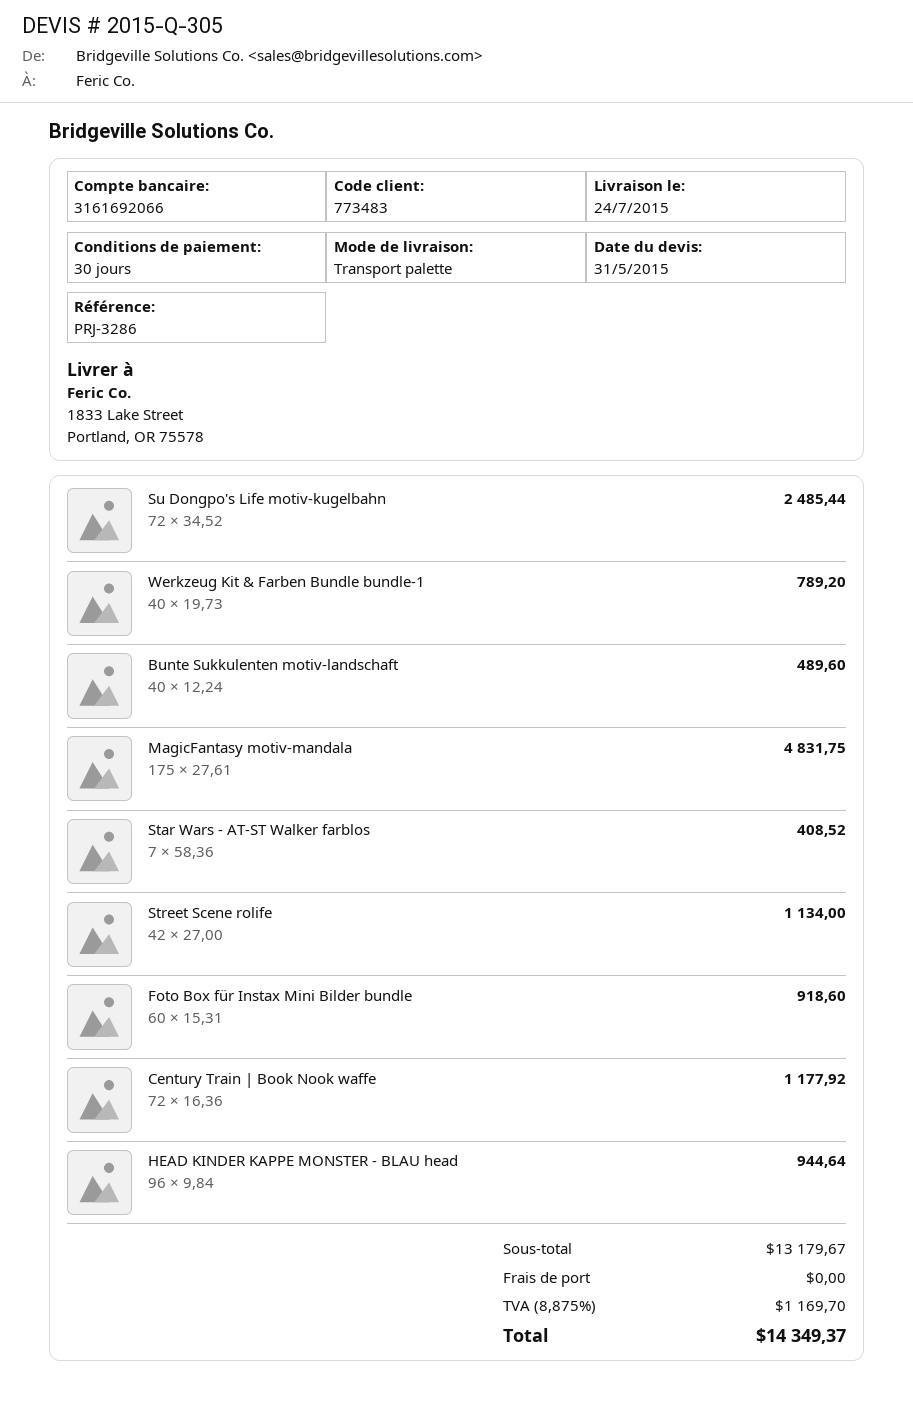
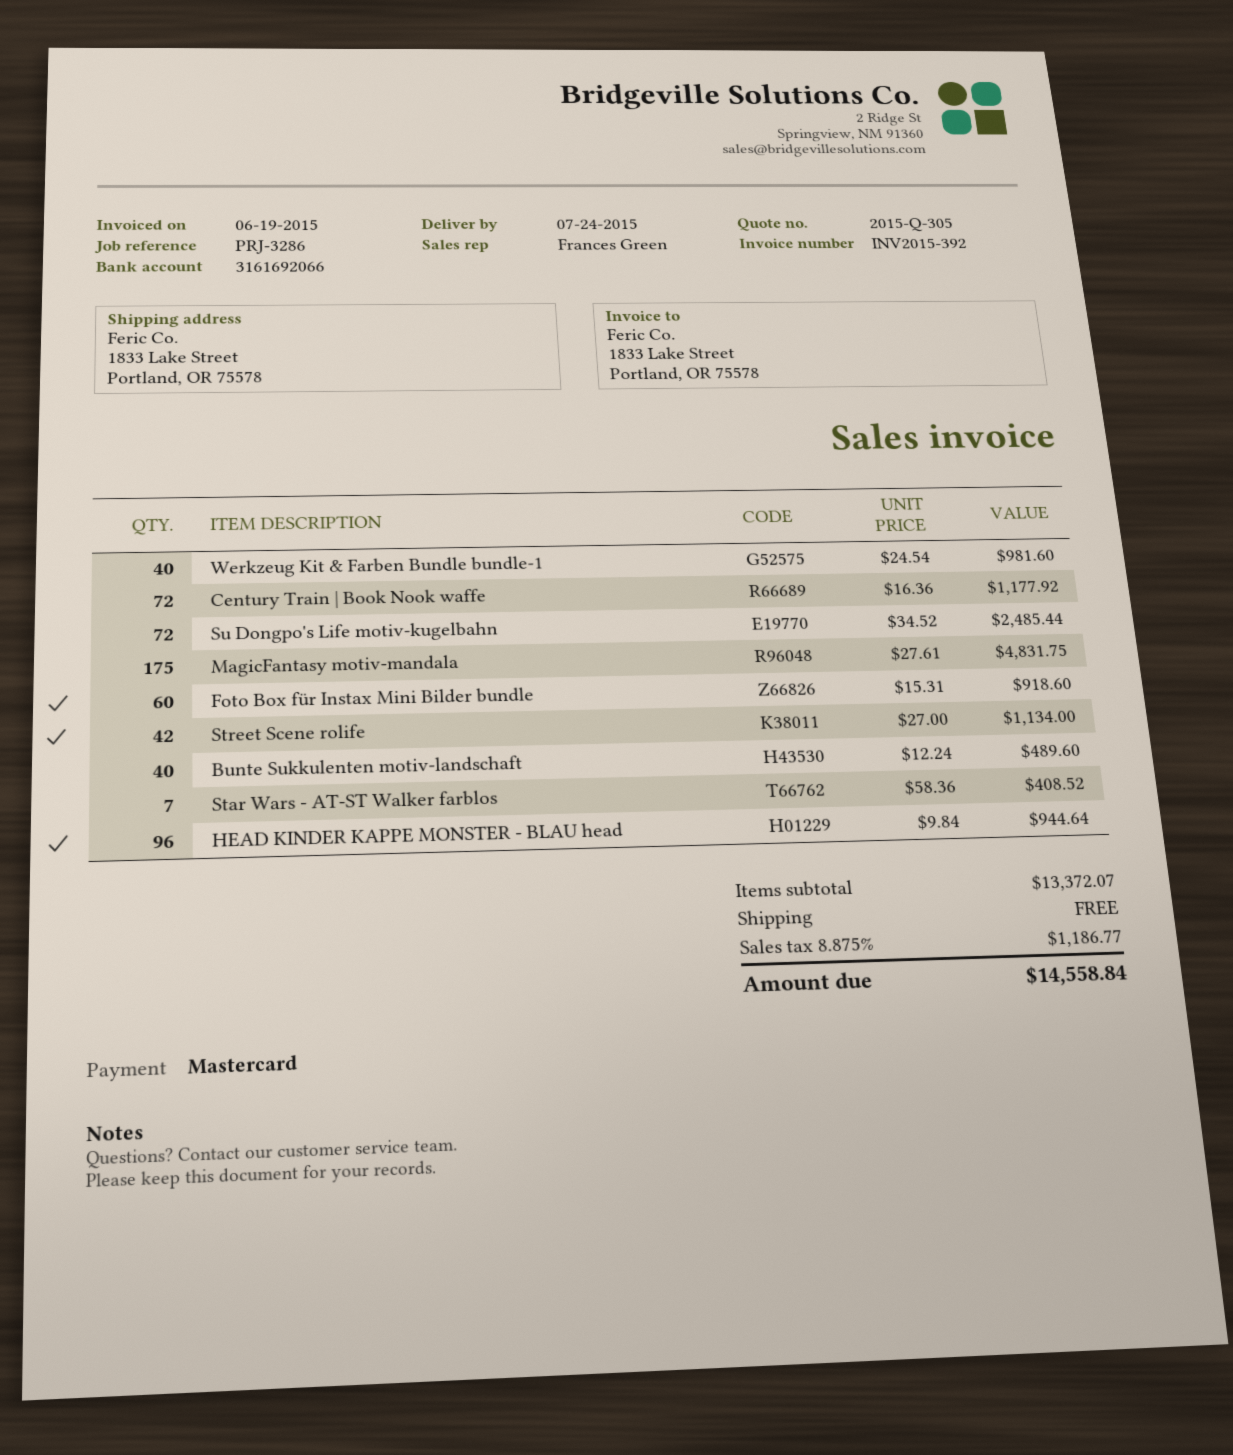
Werkzeug Kit & Farben Bundle bundle-1: 40 x 19.73 = 789.20 -> 40 x 24.54 = 981.60
subtotal: 13179.67 -> 13372.07
tax: 8.875% = 1169.70 -> 8.875% = 1186.77
total: 14349.37 -> 14558.84

